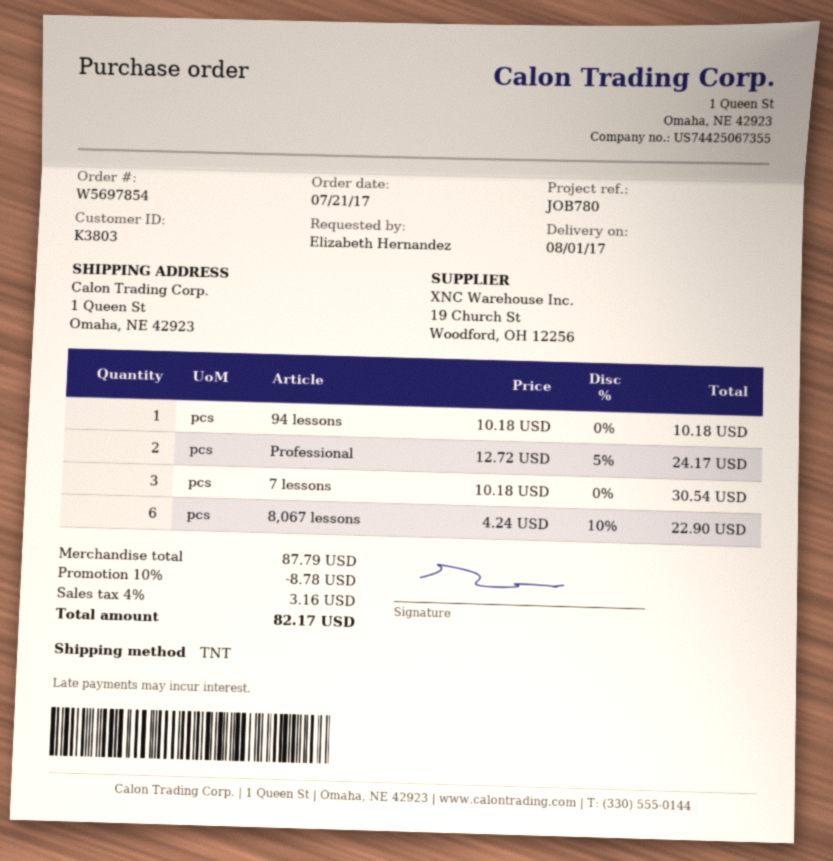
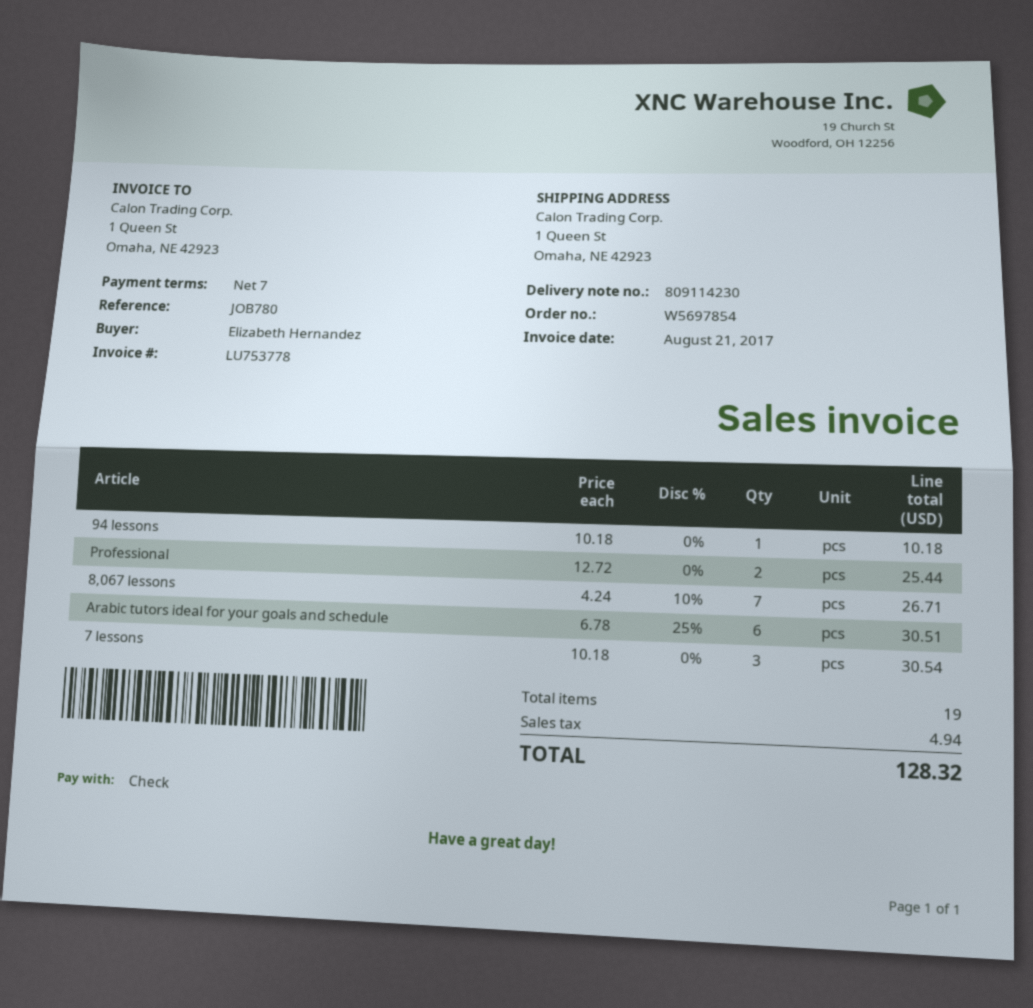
Professional: 2 x 12.72 - 5% = 24.17 -> 2 x 12.72 = 25.44
8,067 lessons: 6 x 4.24 - 10% = 22.90 -> 7 x 4.24 - 10% = 26.71
Arabic tutors ideal for your goals and schedule: none -> 6 x 6.78 - 25% = 30.51
discount: 10% = 8.78 -> none
tax: 3.16 -> 4.94
total: 82.17 -> 128.32

